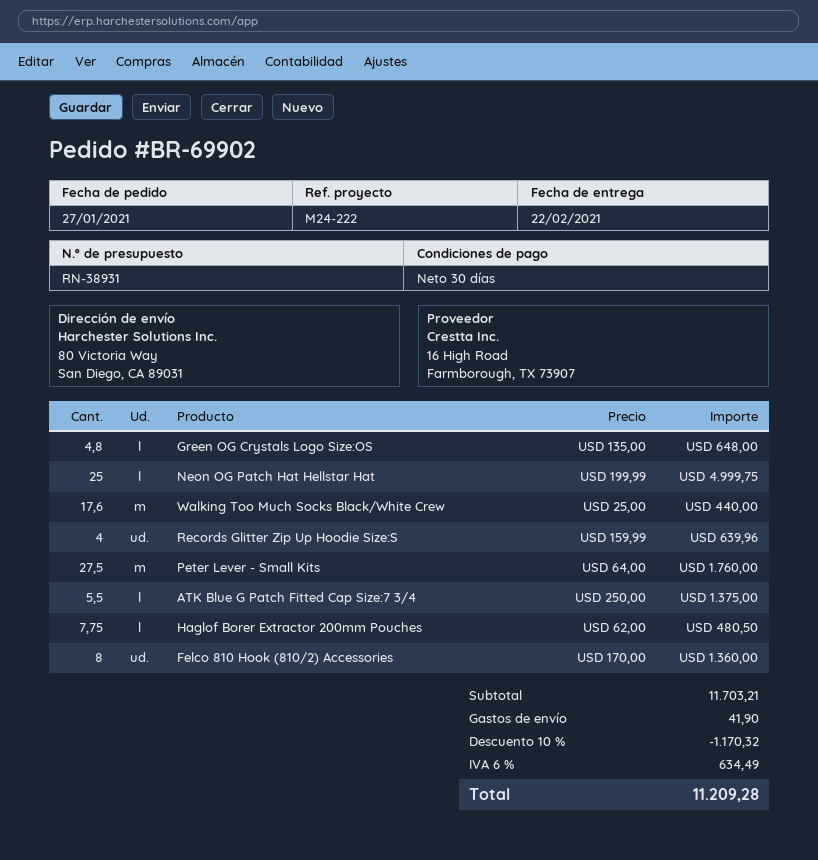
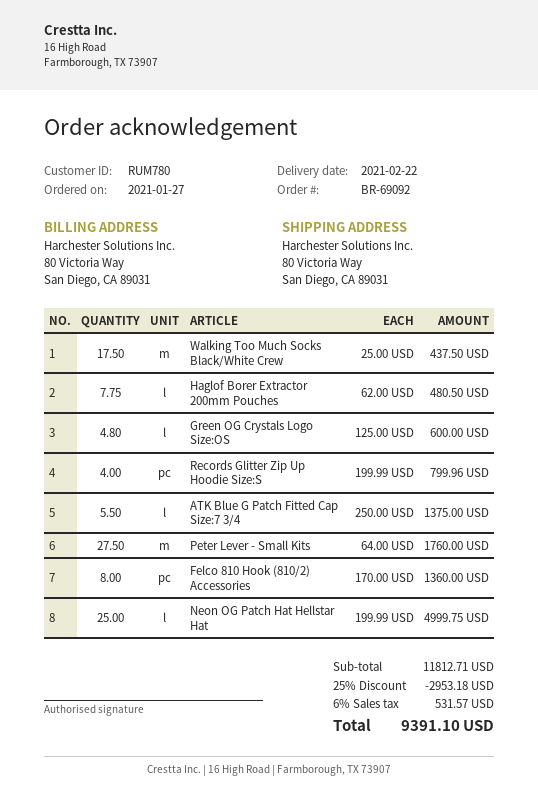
order number: BR-69902 -> BR-69092
Green OG Crystals Logo Size:OS: 4.8 x 135.00 = 648.00 -> 4.8 x 125.00 = 600.00
Walking Too Much Socks Black/White Crew: 17.6 x 25.00 = 440.00 -> 17.5 x 25.00 = 437.50
Records Glitter Zip Up Hoodie Size:S: 4 x 159.99 = 639.96 -> 4 x 199.99 = 799.96
subtotal: 11703.21 -> 11812.71
discount: 10% = 1170.32 -> 25% = 2953.18
shipping: 41.90 -> none
tax: 6% = 634.49 -> 6% = 531.57
total: 11209.28 -> 9391.10

